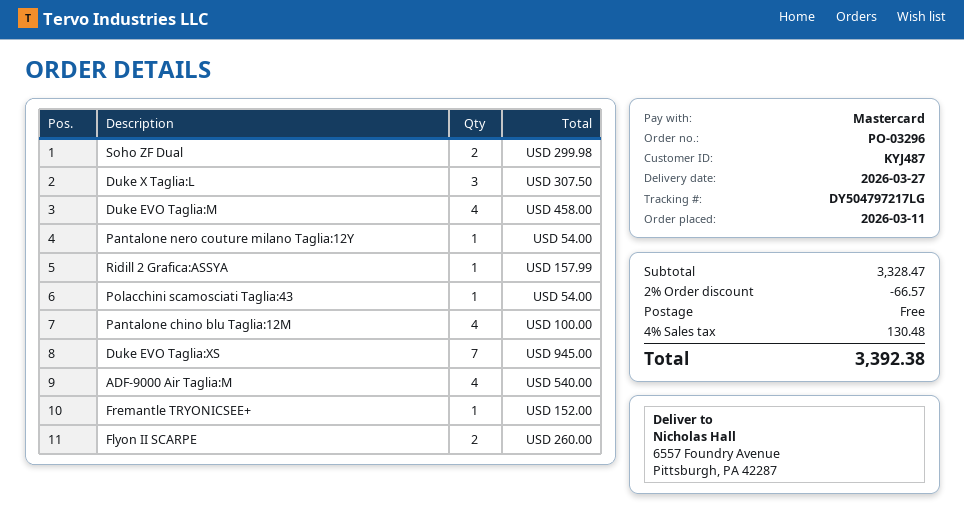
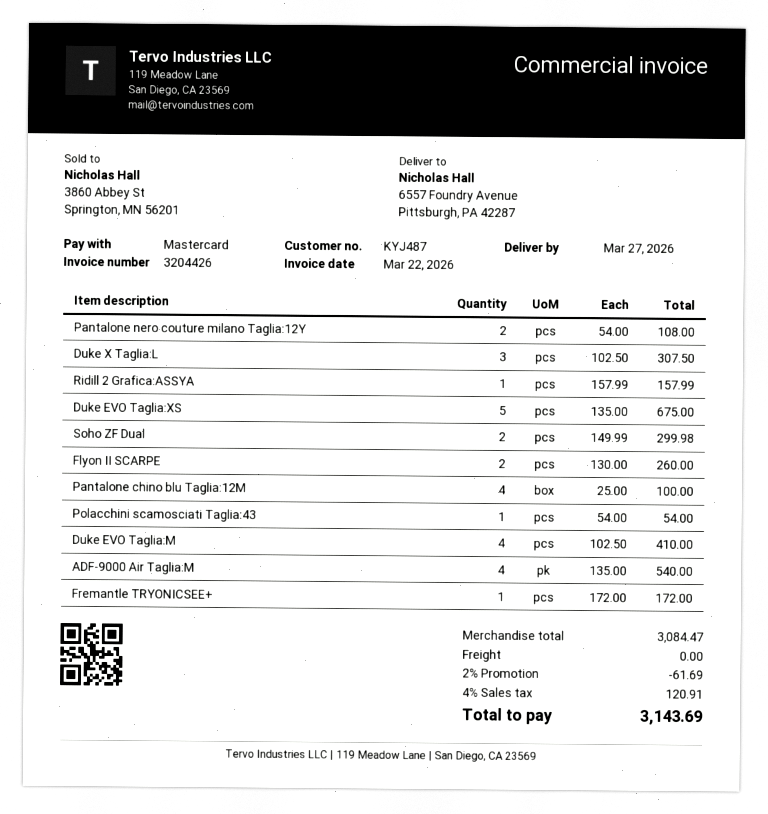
Duke EVO Taglia:M: 4 for 458.00 -> 4 for 410.00
Pantalone nero couture milano Taglia:12Y: 1 for 54.00 -> 2 for 108.00
Duke EVO Taglia:XS: 7 for 945.00 -> 5 for 675.00
Fremantle TRYONICSEE+: 1 for 152.00 -> 1 for 172.00
subtotal: 3328.47 -> 3084.47
discount: 2% = 66.57 -> 2% = 61.69
tax: 4% = 130.48 -> 4% = 120.91
total: 3392.38 -> 3143.69

